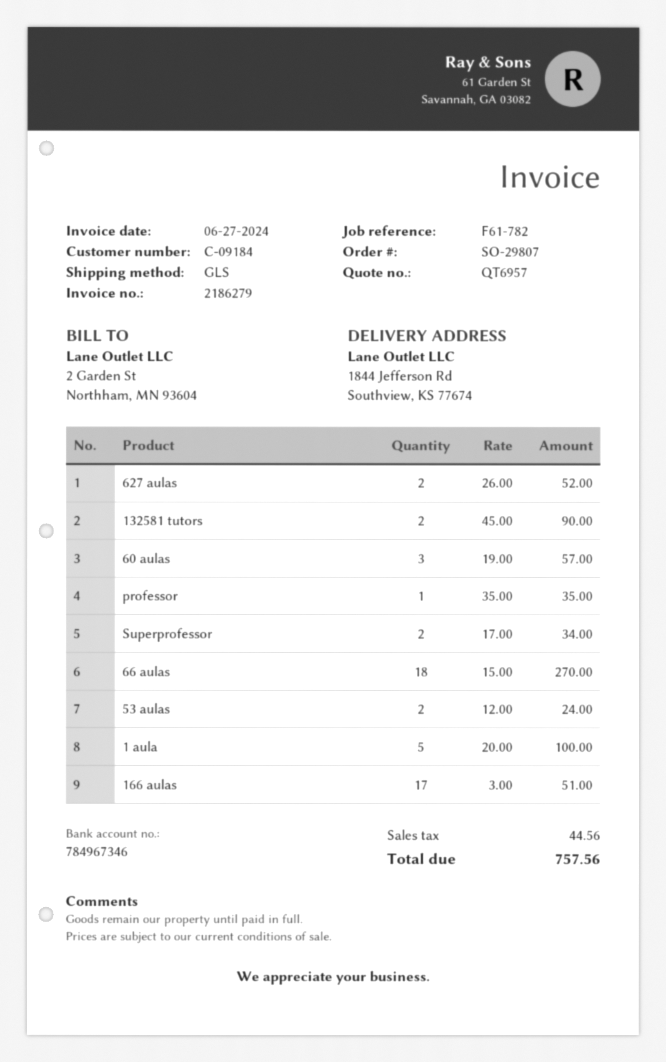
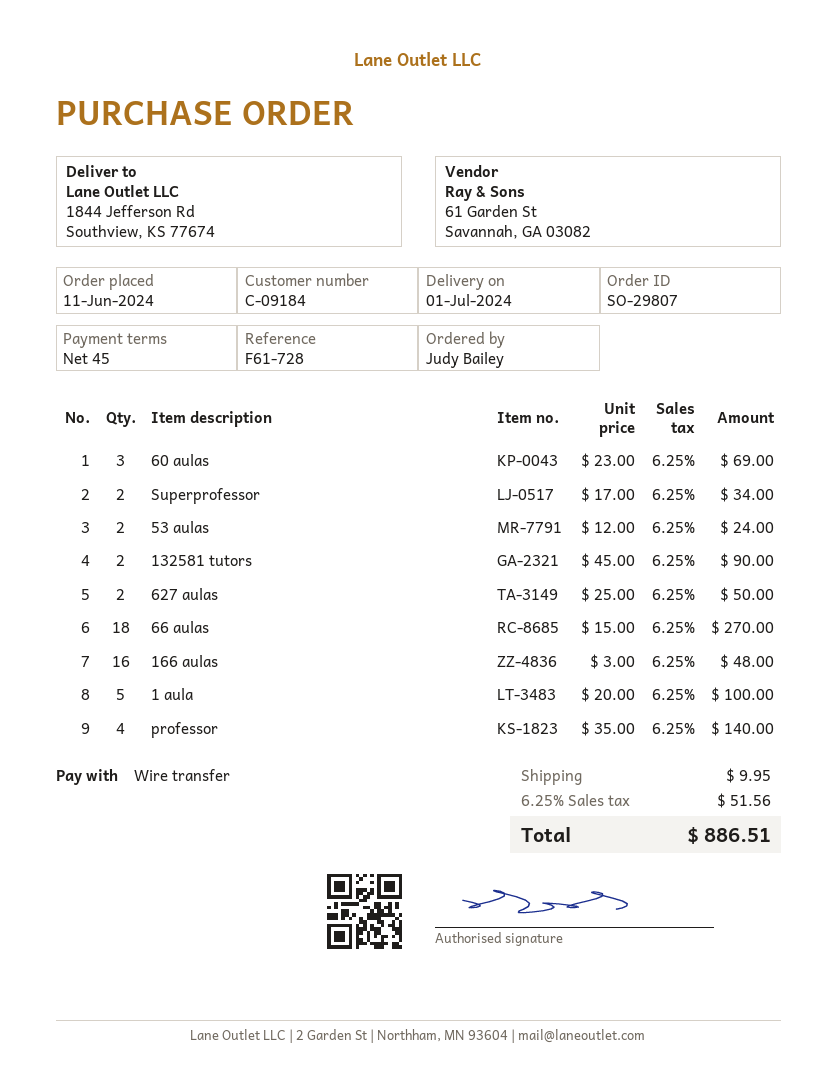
reference: F61-782 -> F61-728
627 aulas: 2 x 26.00 = 52.00 -> 2 x 25.00 = 50.00
60 aulas: 3 x 19.00 = 57.00 -> 3 x 23.00 = 69.00
professor: 1 x 35.00 = 35.00 -> 4 x 35.00 = 140.00
166 aulas: 17 x 3.00 = 51.00 -> 16 x 3.00 = 48.00
shipping: none -> 9.95
tax: 44.56 -> 51.56
total: 757.56 -> 886.51

